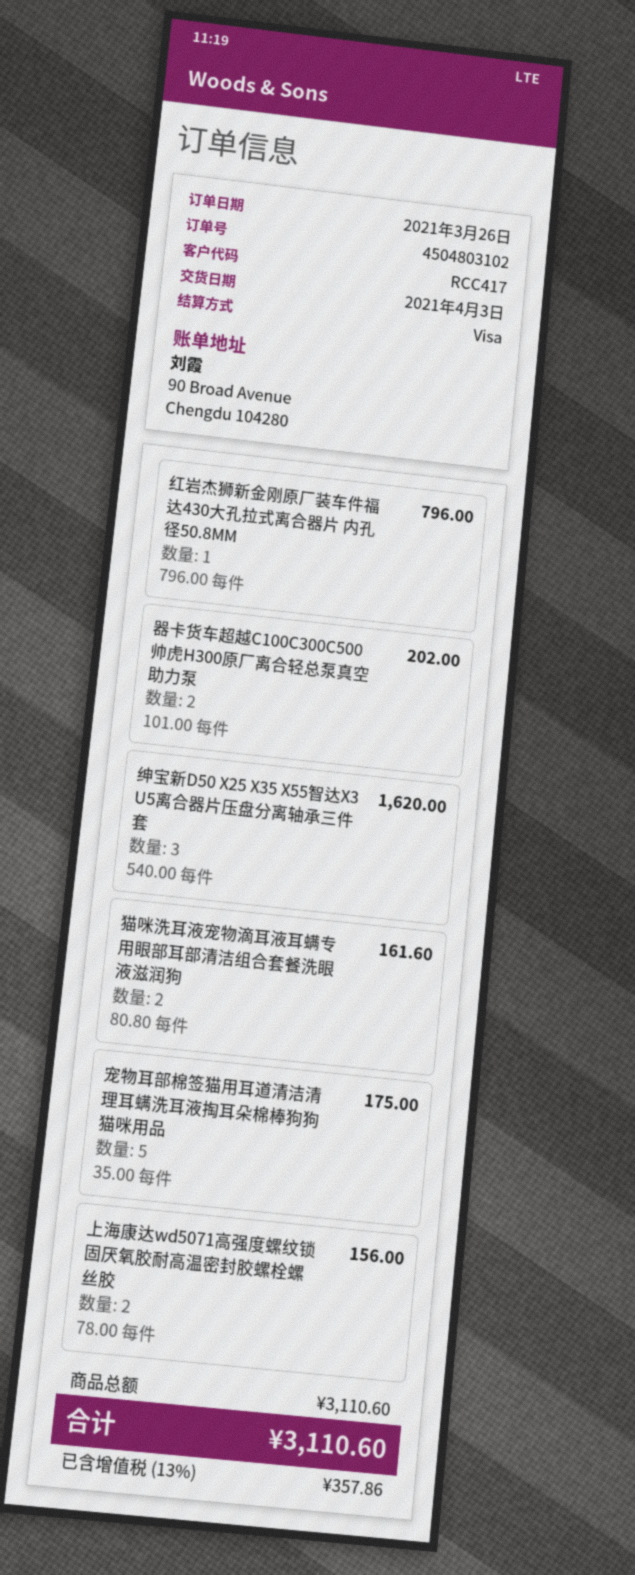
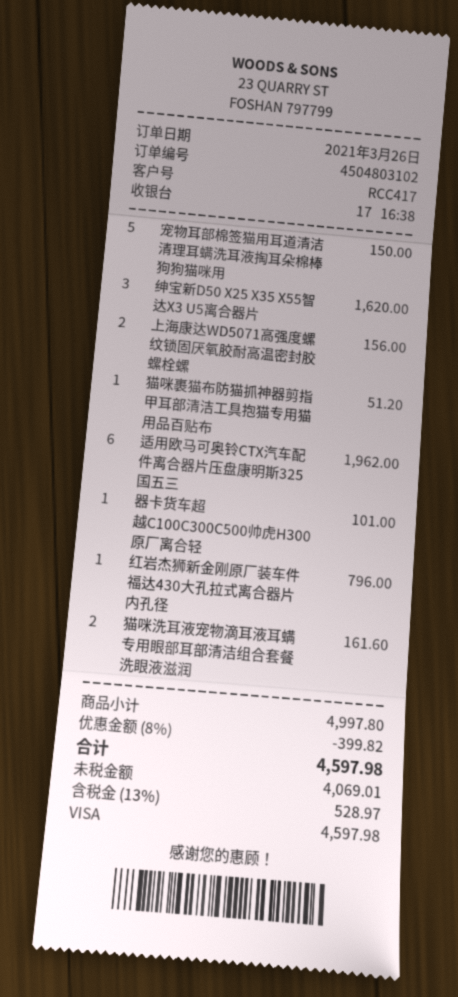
器卡货车超越C100C300C500帅虎H300原厂离合轻总泵真空助力泵: 2 for 202.00 -> 1 for 101.00
宠物耳部棉签猫用耳道清洁清理耳螨洗耳液掏耳朵棉棒狗狗猫咪用品: 5 for 175.00 -> 5 for 150.00
猫咪裹猫布防猫抓神器剪指甲耳部清洁工具抱猫专用猫用品百贴布: none -> 1 for 51.20
适用欧马可奥铃CTX汽车配件离合器片压盘康明斯325国五三: none -> 6 for 1962.00
subtotal: 3110.60 -> 4997.80
discount: none -> 8% = 399.82
tax: 13% = 357.86 -> 13% = 528.97
total: 3110.60 -> 4597.98

